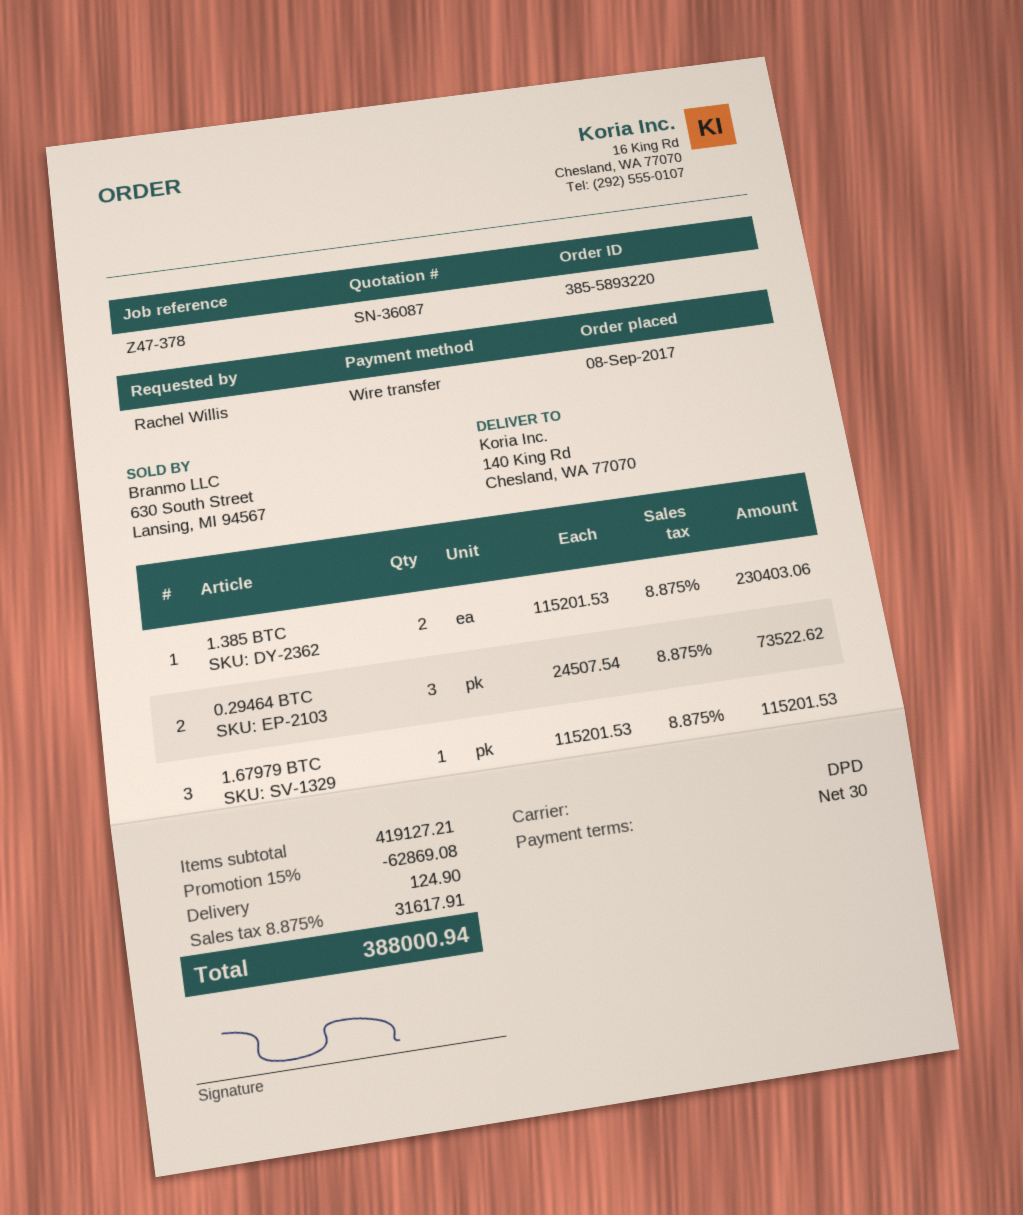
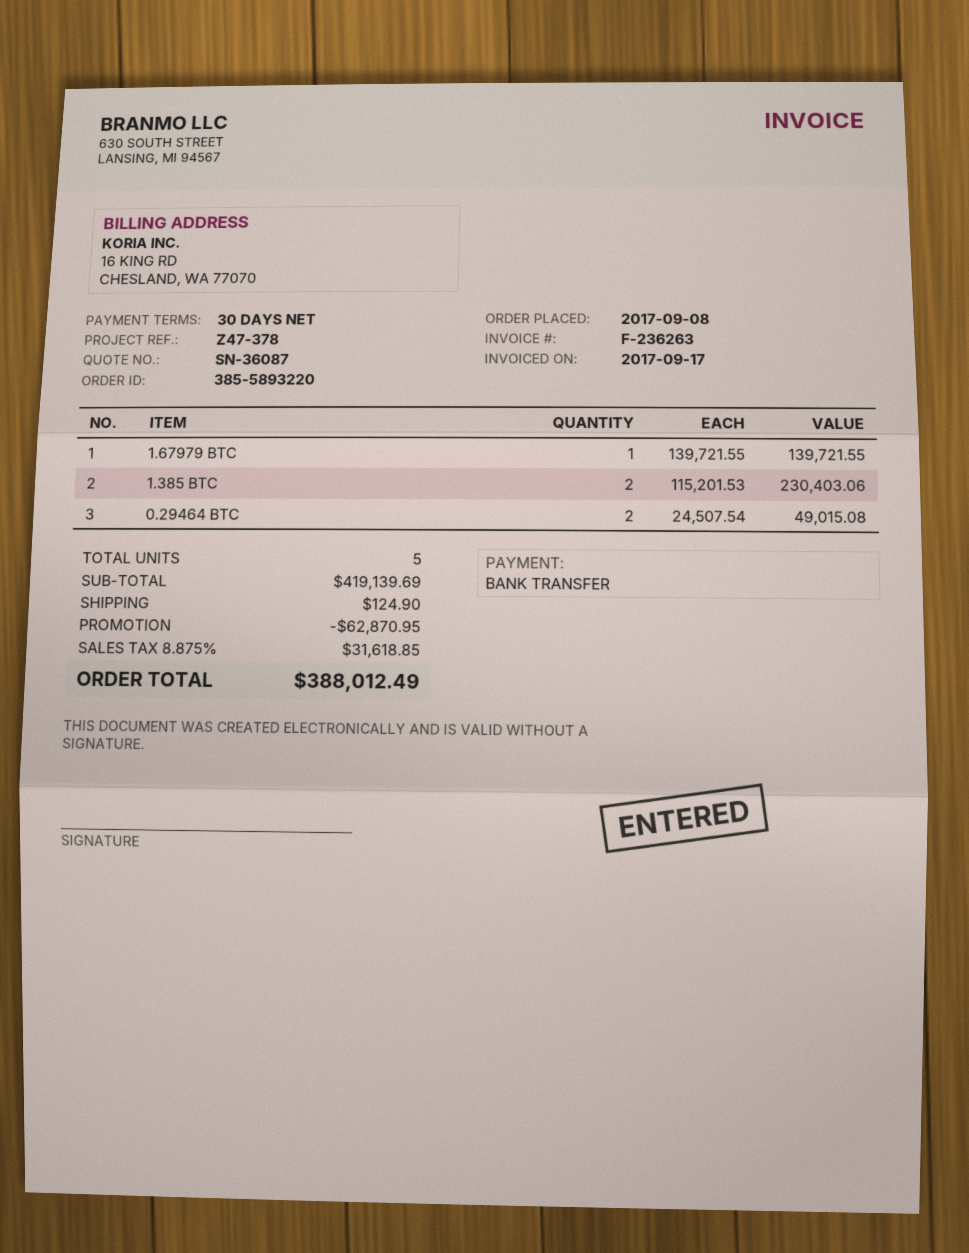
0.29464 BTC: 3 x 24507.54 = 73522.62 -> 2 x 24507.54 = 49015.08
1.67979 BTC: 1 x 115201.53 = 115201.53 -> 1 x 139721.55 = 139721.55
subtotal: 419127.21 -> 419139.69
discount: 62869.08 -> 62870.95
tax: 8.875% = 31617.91 -> 8.875% = 31618.85
total: 388000.94 -> 388012.49

